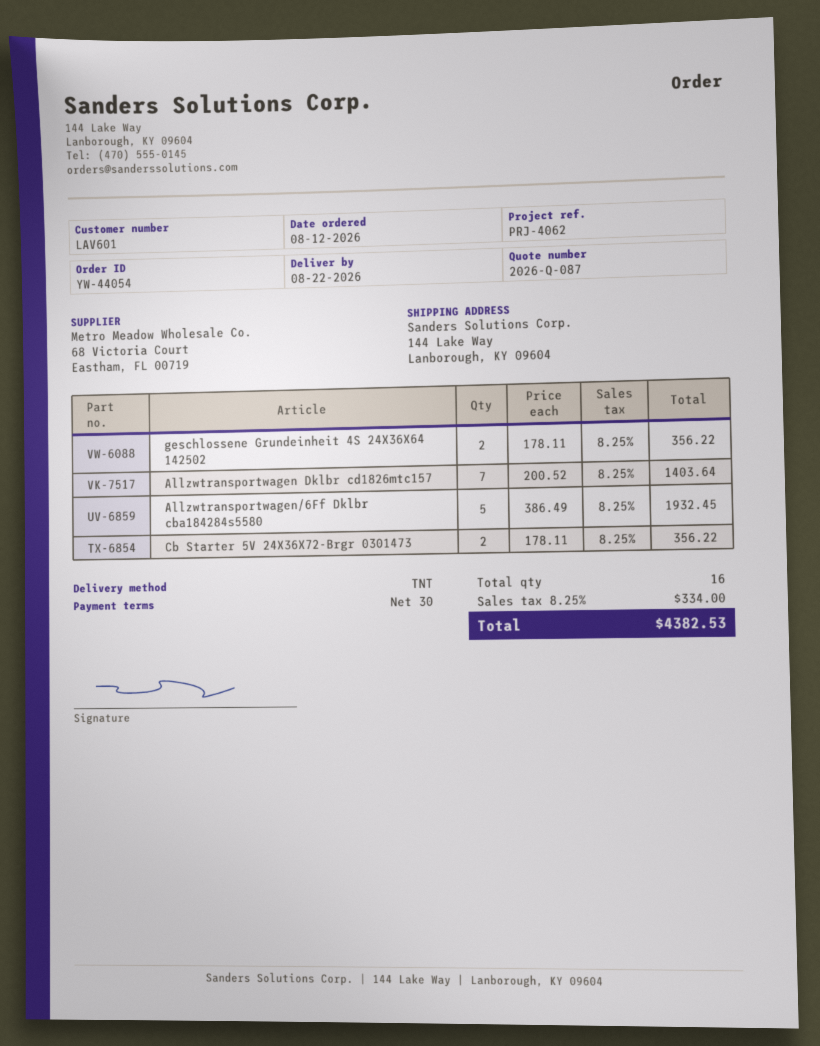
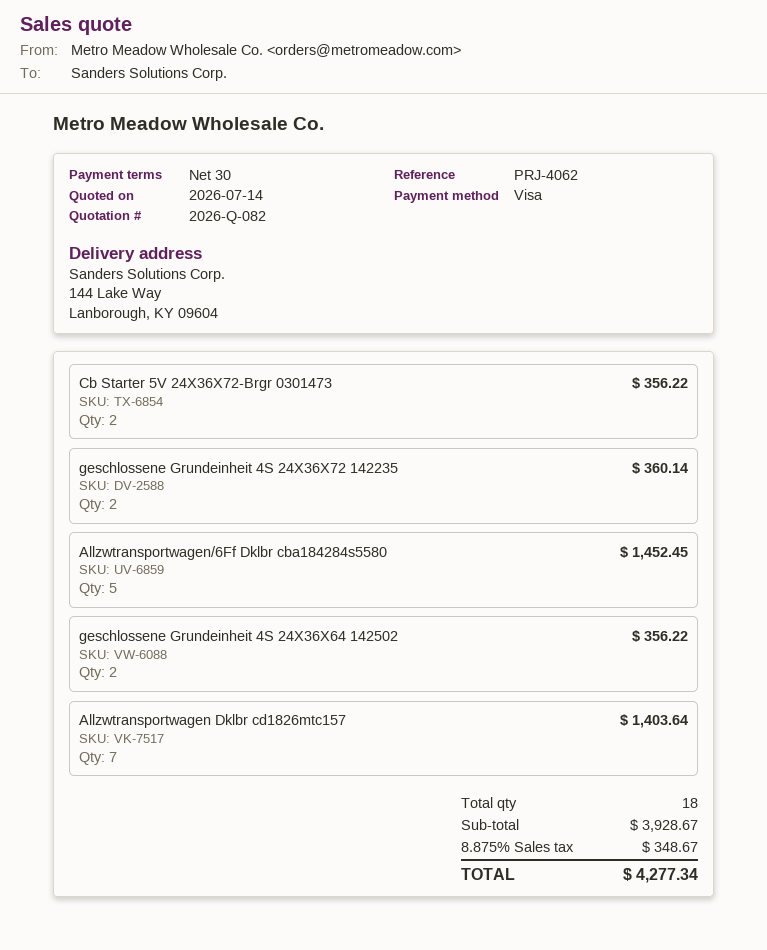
quote number: 2026-Q-087 -> 2026-Q-082
Allzwtransportwagen/6Ff Dklbr cba184284s5580: 5 for 1932.45 -> 5 for 1452.45
geschlossene Grundeinheit 4S 24X36X72 142235: none -> 2 for 360.14
total quantity: 16 -> 18
tax: 8.25% = 334.00 -> 8.875% = 348.67
total: 4382.53 -> 4277.34

